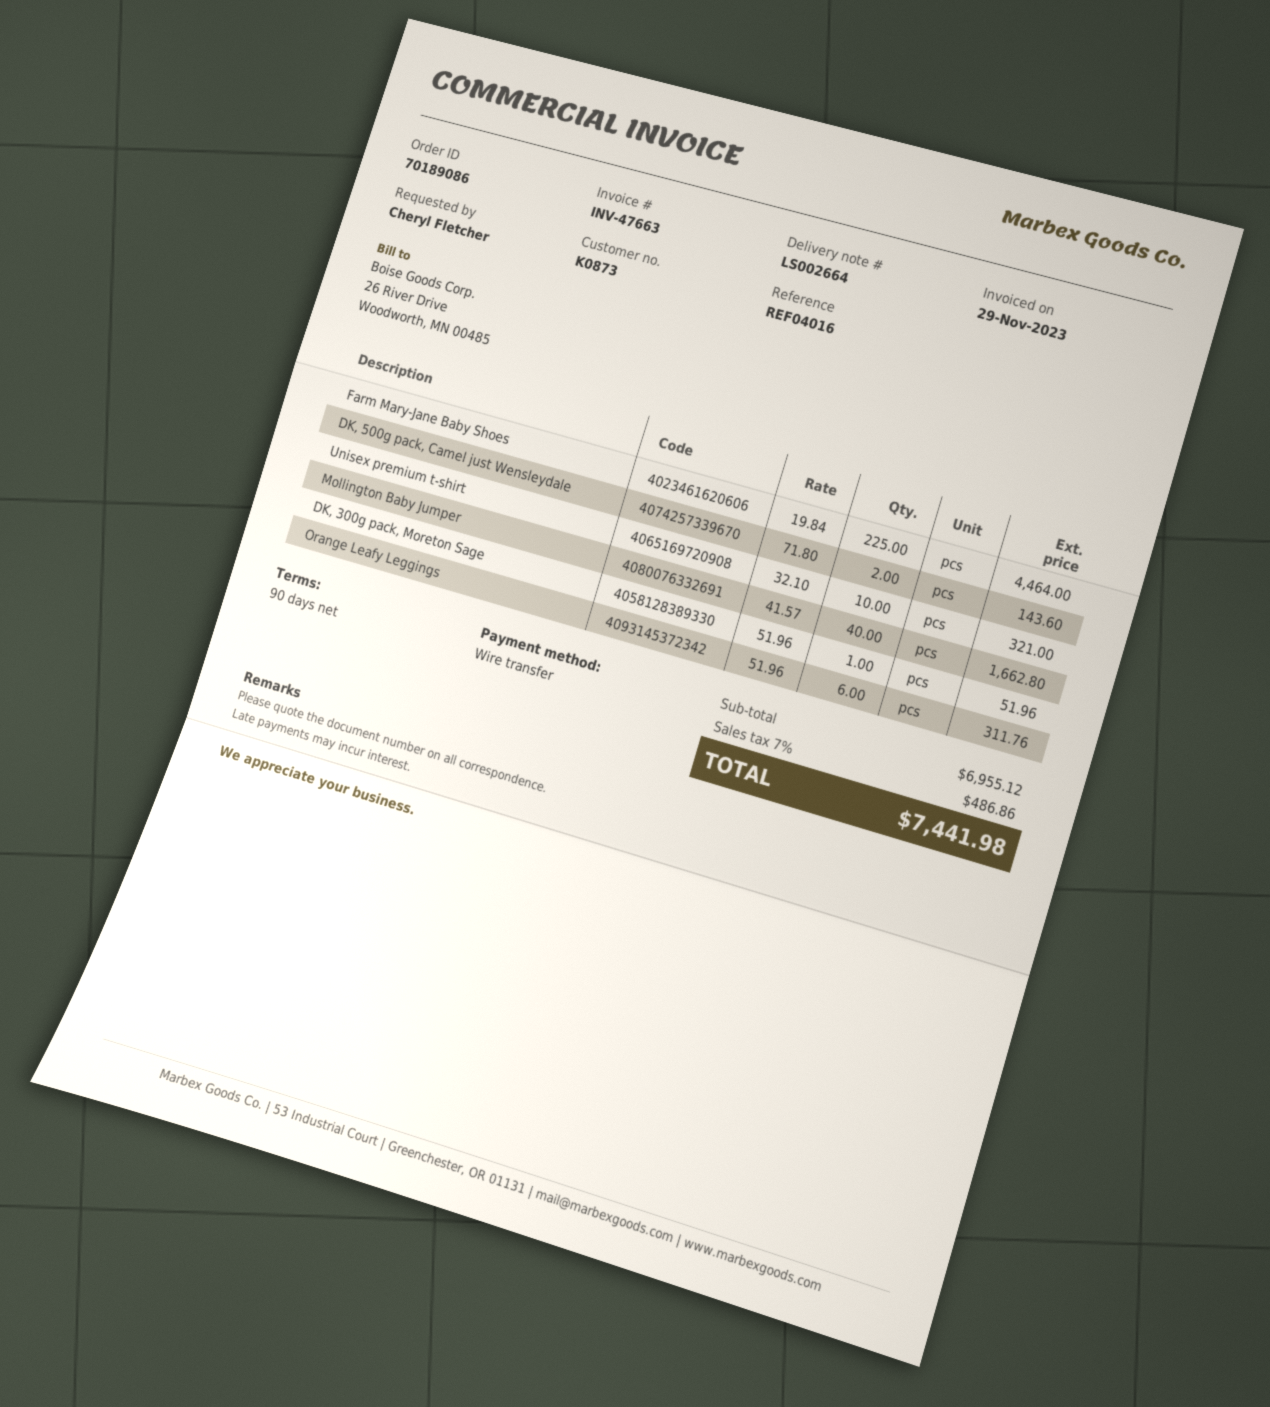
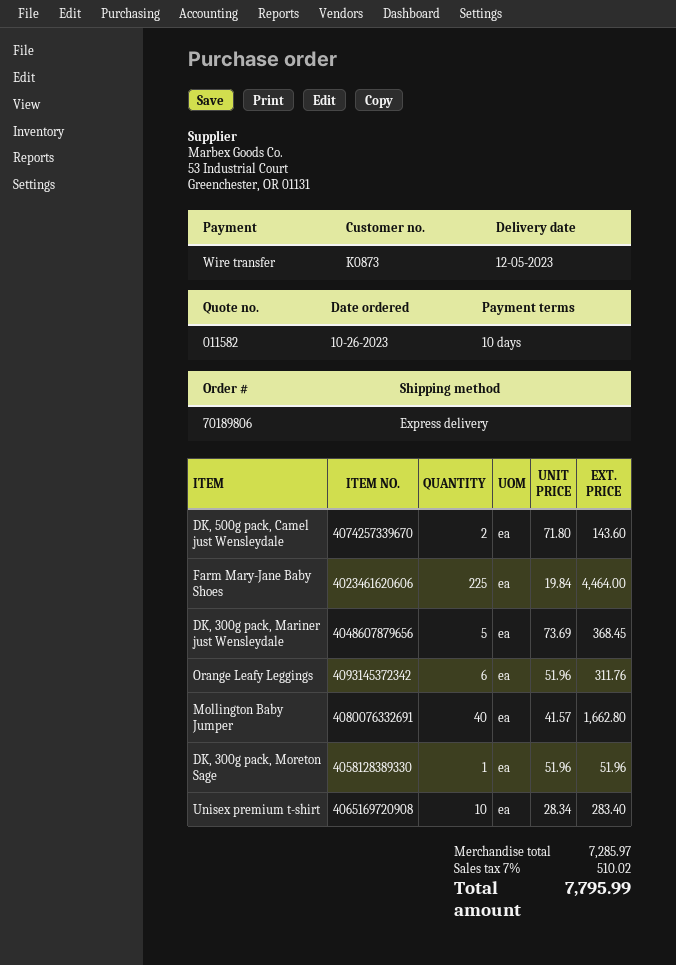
order number: 70189086 -> 70189806
payment terms: 90 days -> 10 days
Unisex premium t-shirt: 10 x 32.10 = 321.00 -> 10 x 28.34 = 283.40
DK, 300g pack, Mariner just Wensleydale: none -> 5 x 73.69 = 368.45
subtotal: 6955.12 -> 7285.97
tax: 7% = 486.86 -> 7% = 510.02
total: 7441.98 -> 7795.99

